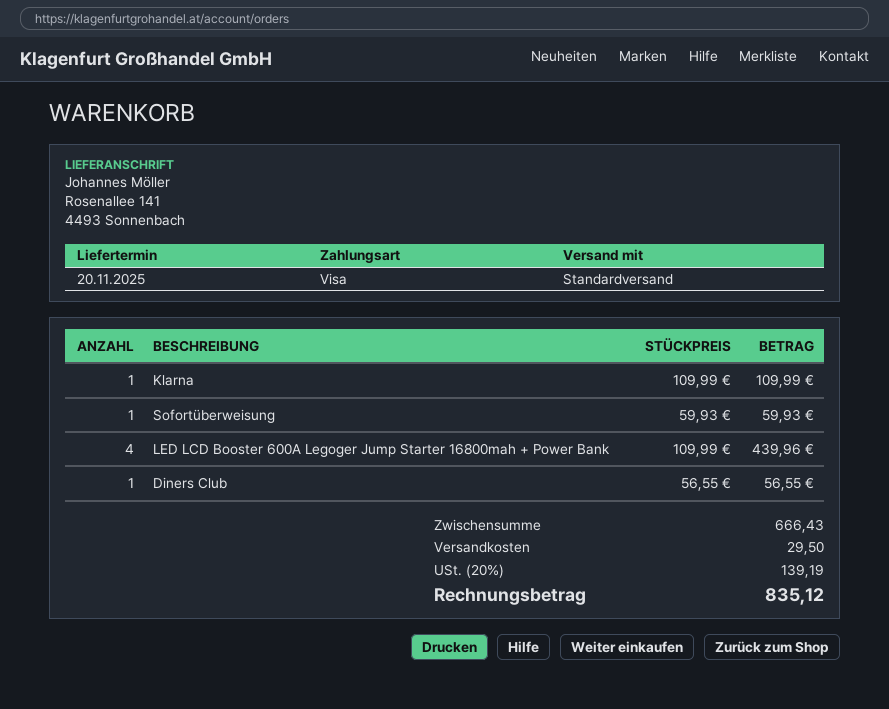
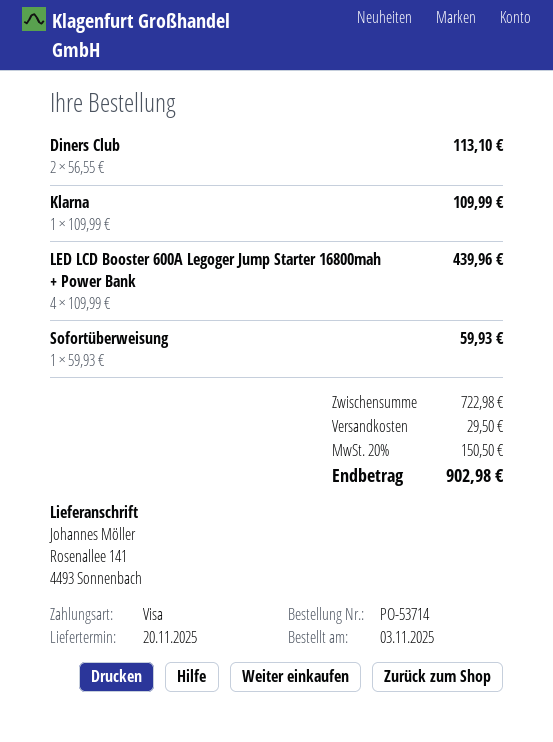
Diners Club: 1 x 56.55 = 56.55 -> 2 x 56.55 = 113.10
subtotal: 666.43 -> 722.98
tax: 20% = 139.19 -> 20% = 150.50
total: 835.12 -> 902.98

